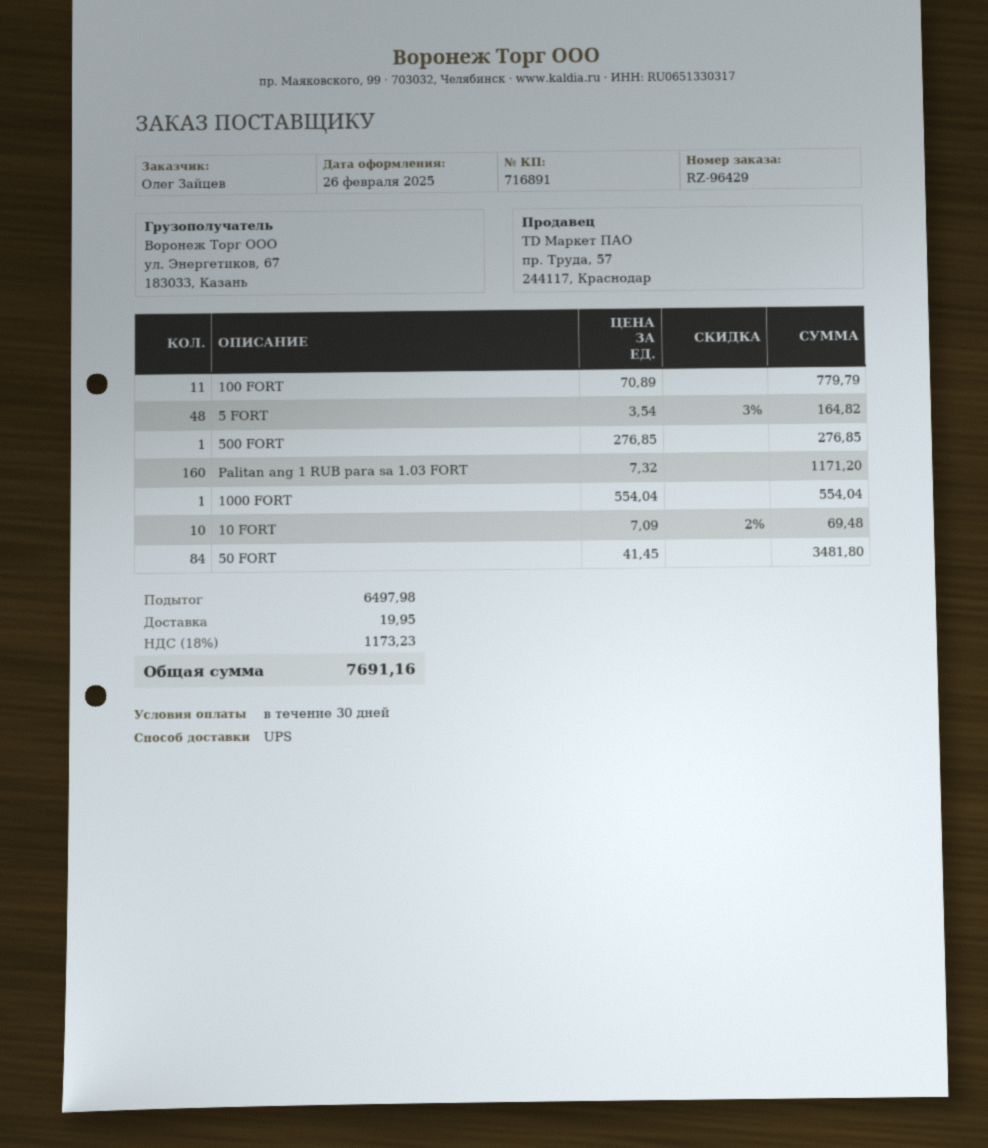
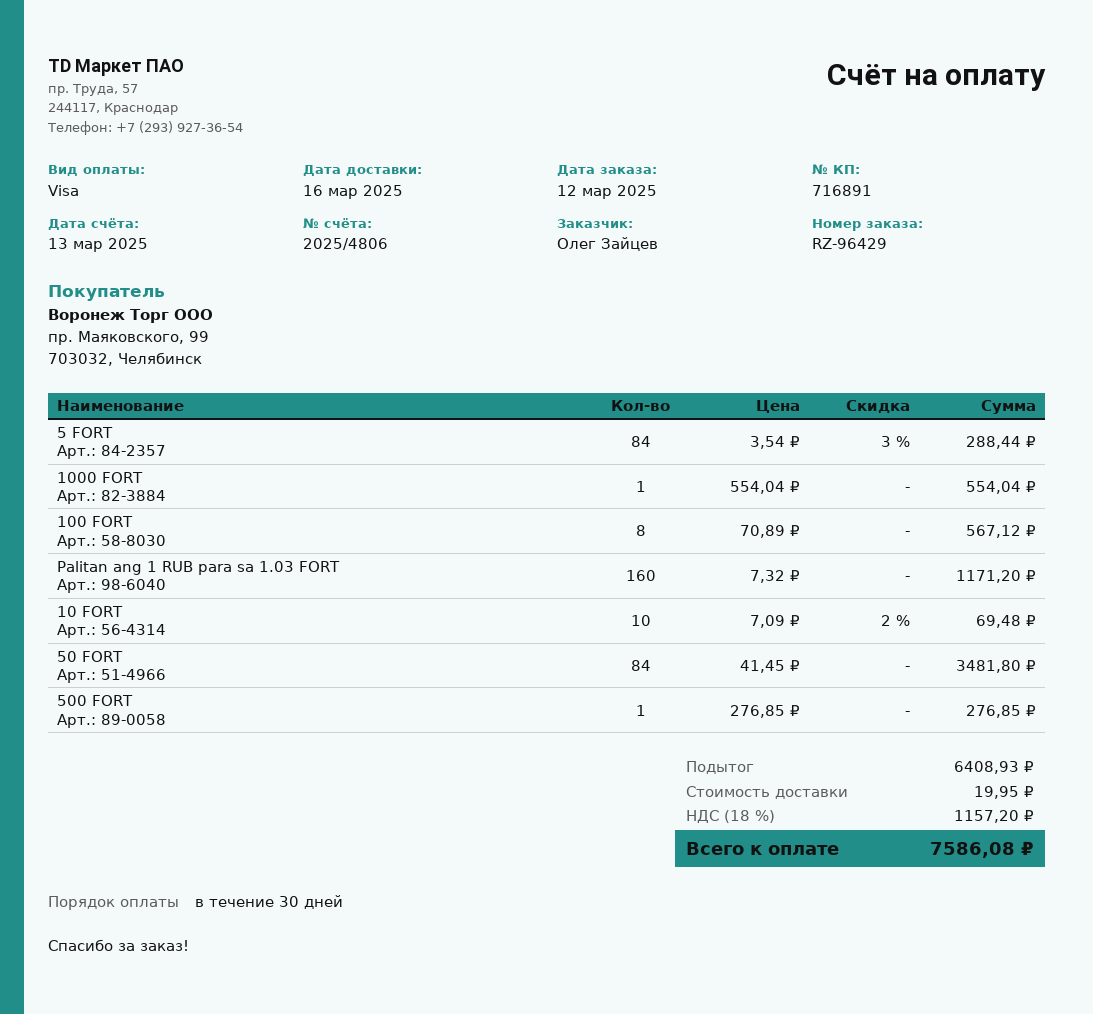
order date: 2025-02-26 -> 2025-03-12
100 FORT: 11 x 70.89 = 779.79 -> 8 x 70.89 = 567.12
5 FORT: 48 x 3.54 - 3% = 164.82 -> 84 x 3.54 - 3% = 288.44
subtotal: 6497.98 -> 6408.93
tax: 18% = 1173.23 -> 18% = 1157.20
total: 7691.16 -> 7586.08

